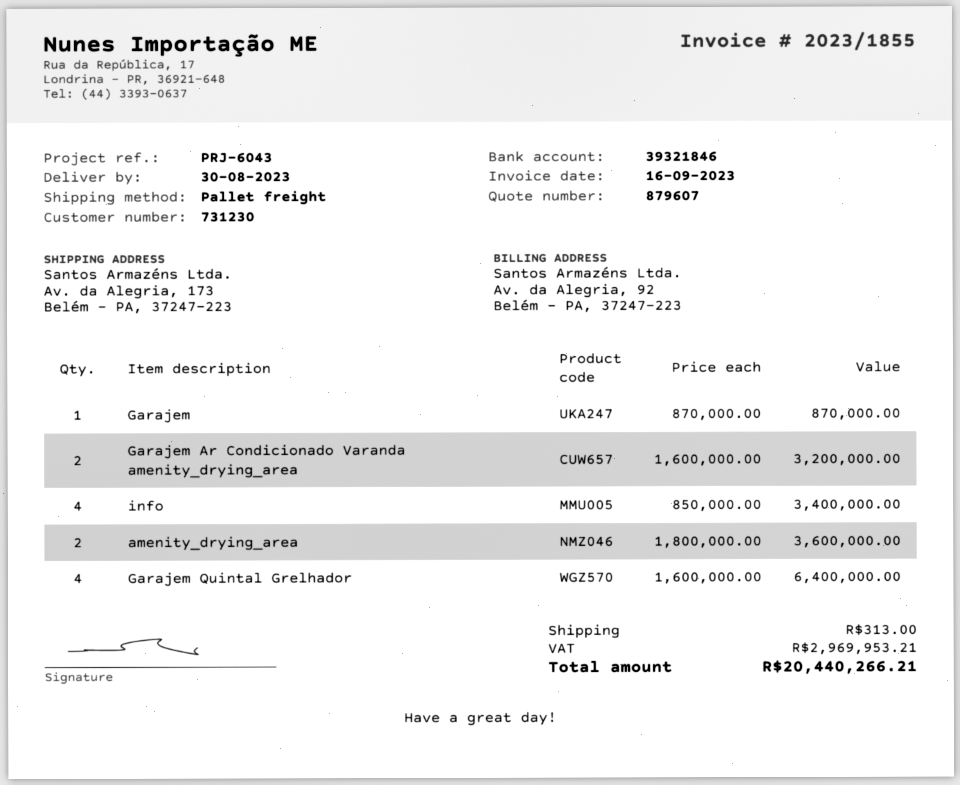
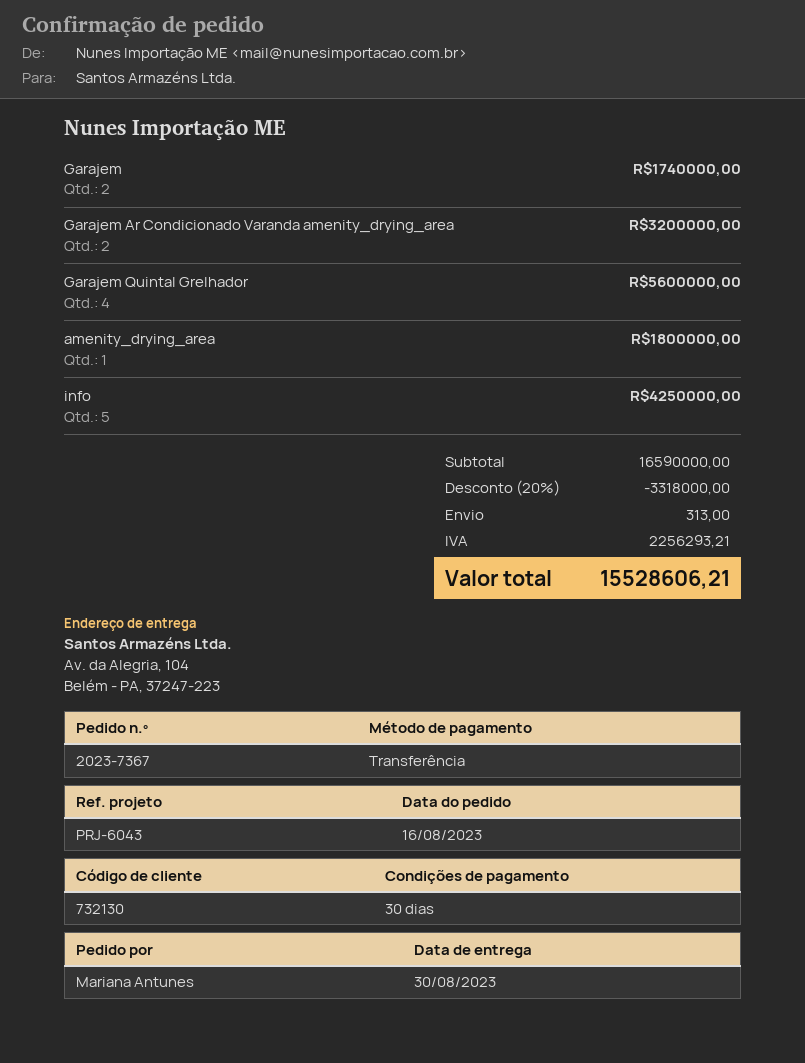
customer number: 731230 -> 732130
ship to: Av. da Alegria, 173, Belém - PA, 37247-223 -> Av. da Alegria, 104, Belém - PA, 37247-223
Garajem: 1 for 870000.00 -> 2 for 1740000.00
info: 4 for 3400000.00 -> 5 for 4250000.00
amenity_drying_area: 2 for 3600000.00 -> 1 for 1800000.00
Garajem Quintal Grelhador: 4 for 6400000.00 -> 4 for 5600000.00
discount: none -> 20% = 3318000.00
tax: 2969953.21 -> 2256293.21
total: 20440266.21 -> 15528606.21

